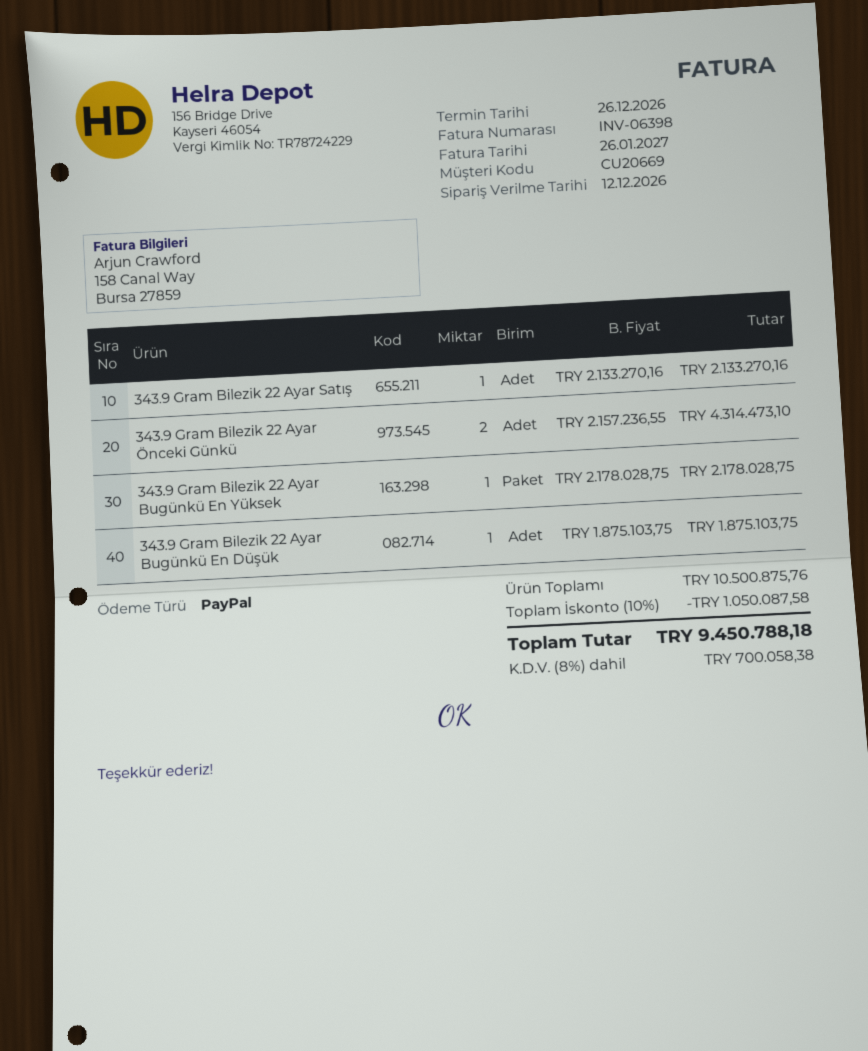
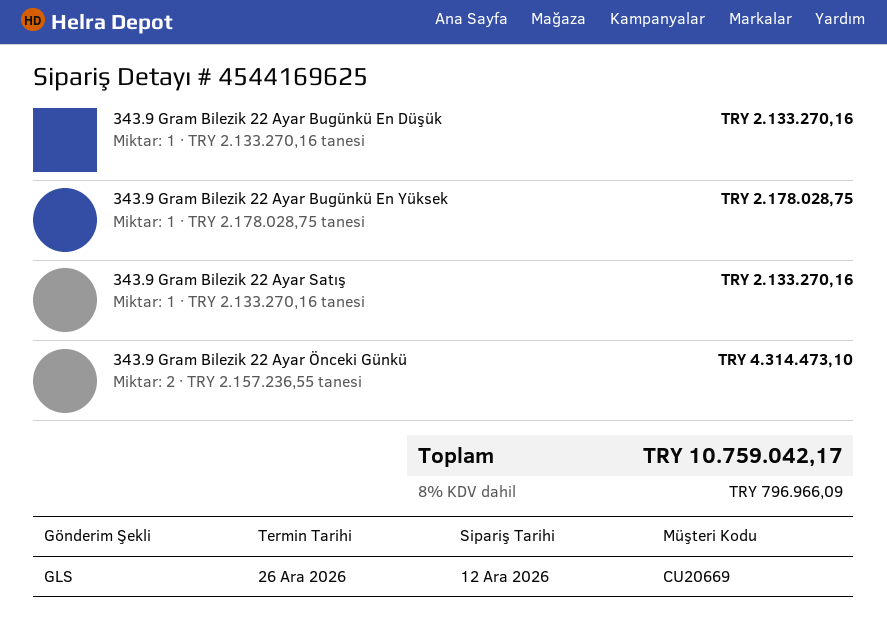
343.9 Gram Bilezik 22 Ayar Bugünkü En Düşük: 1 x 1875103.75 = 1875103.75 -> 1 x 2133270.16 = 2133270.16
discount: 10% = 1050087.58 -> none
tax: 8% = 700058.38 -> 8% = 796966.09
total: 9450788.18 -> 10759042.17

